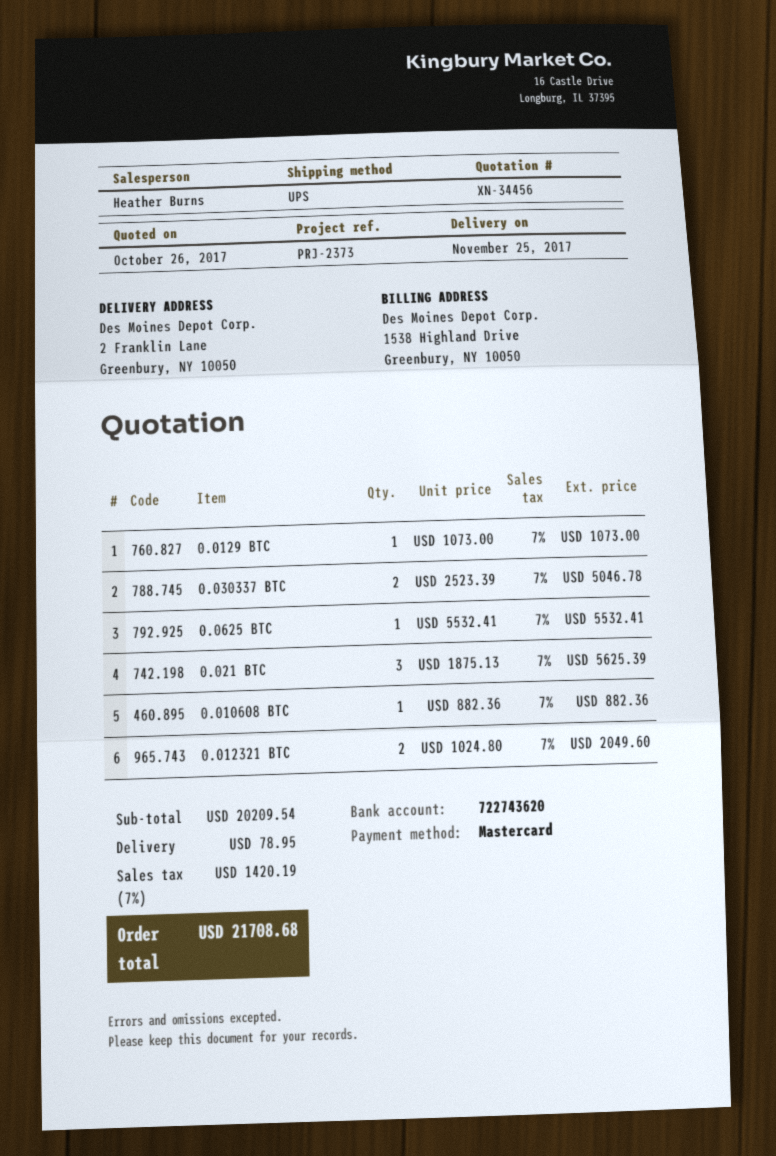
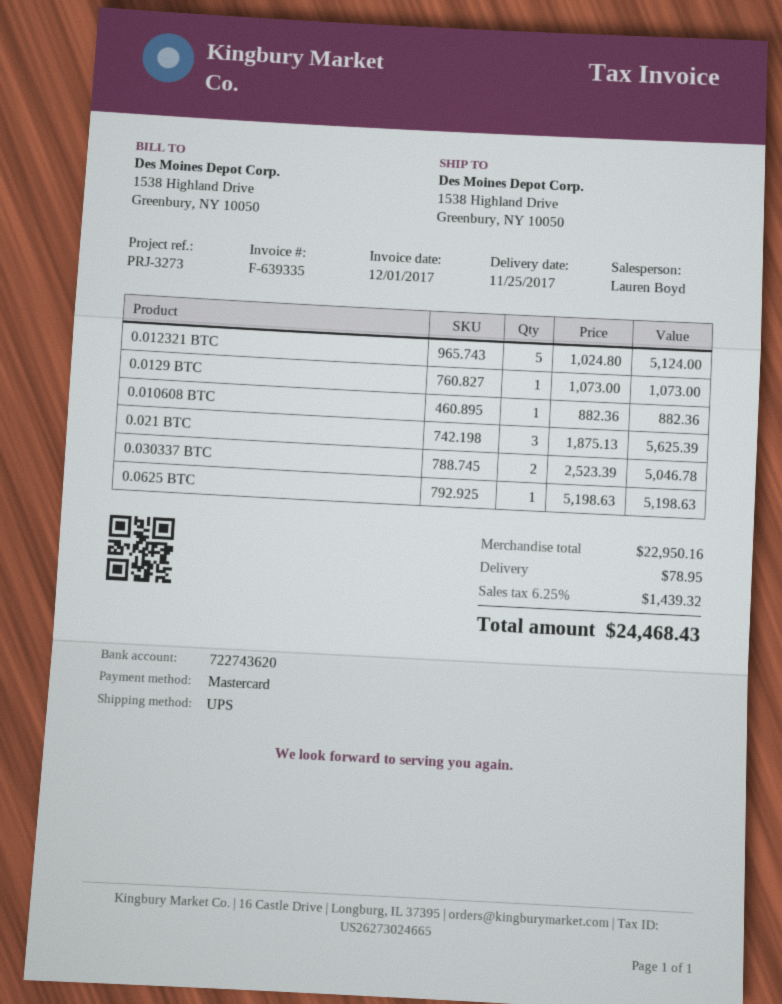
reference: PRJ-2373 -> PRJ-3273
sales rep: Heather Burns -> Lauren Boyd
ship to: 2 Franklin Lane, Greenbury, NY 10050 -> 1538 Highland Drive, Greenbury, NY 10050
0.0625 BTC: 1 x 5532.41 = 5532.41 -> 1 x 5198.63 = 5198.63
0.012321 BTC: 2 x 1024.80 = 2049.60 -> 5 x 1024.80 = 5124.00
subtotal: 20209.54 -> 22950.16
tax: 7% = 1420.19 -> 6.25% = 1439.32
total: 21708.68 -> 24468.43

